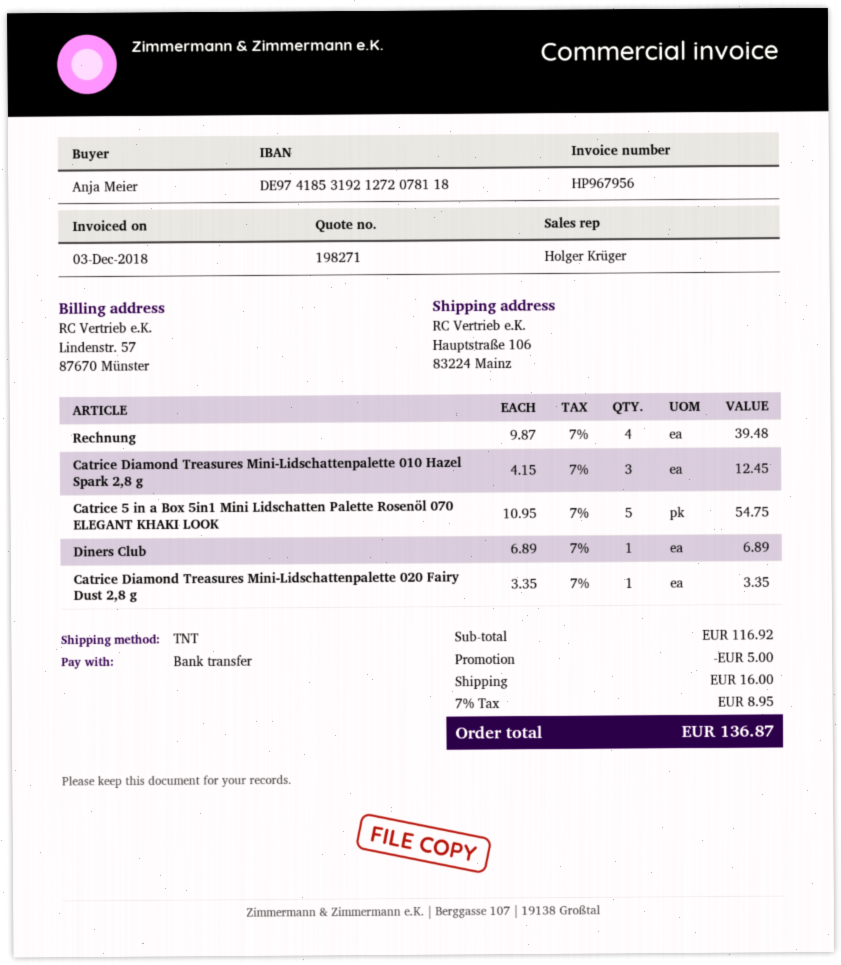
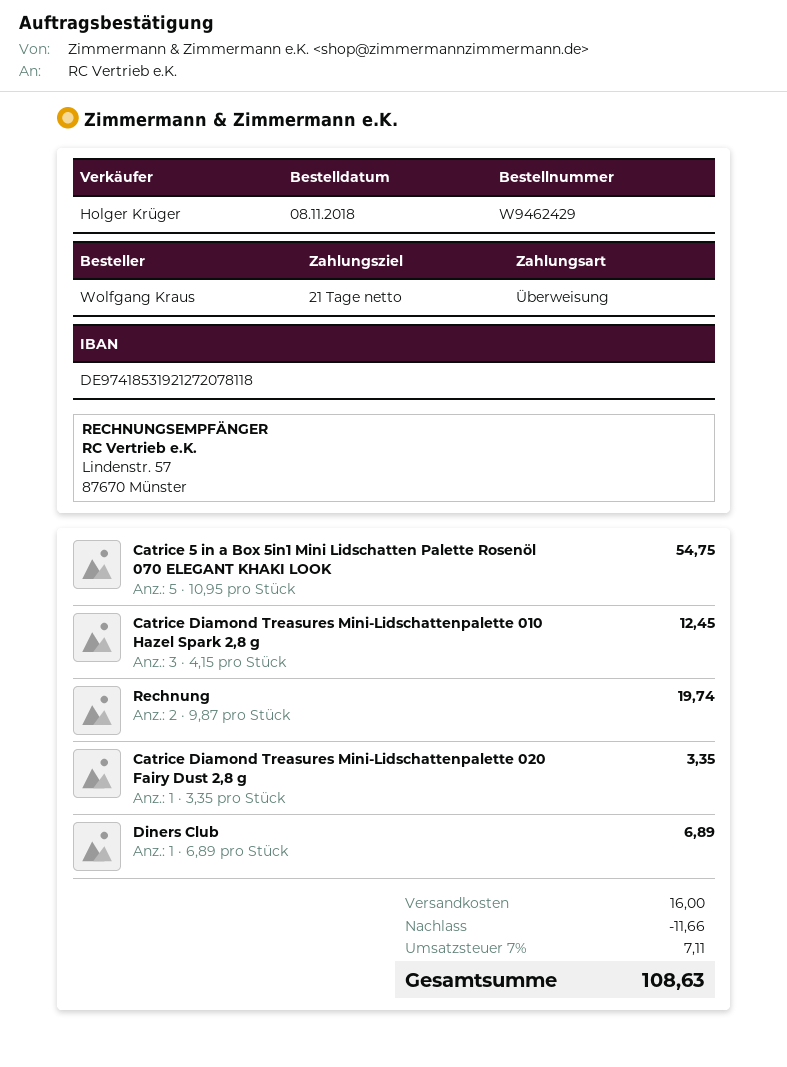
ordered by: Anja Meier -> Wolfgang Kraus
Rechnung: 4 x 9.87 = 39.48 -> 2 x 9.87 = 19.74
discount: 5.00 -> 11.66
tax: 7% = 8.95 -> 7% = 7.11
total: 136.87 -> 108.63

